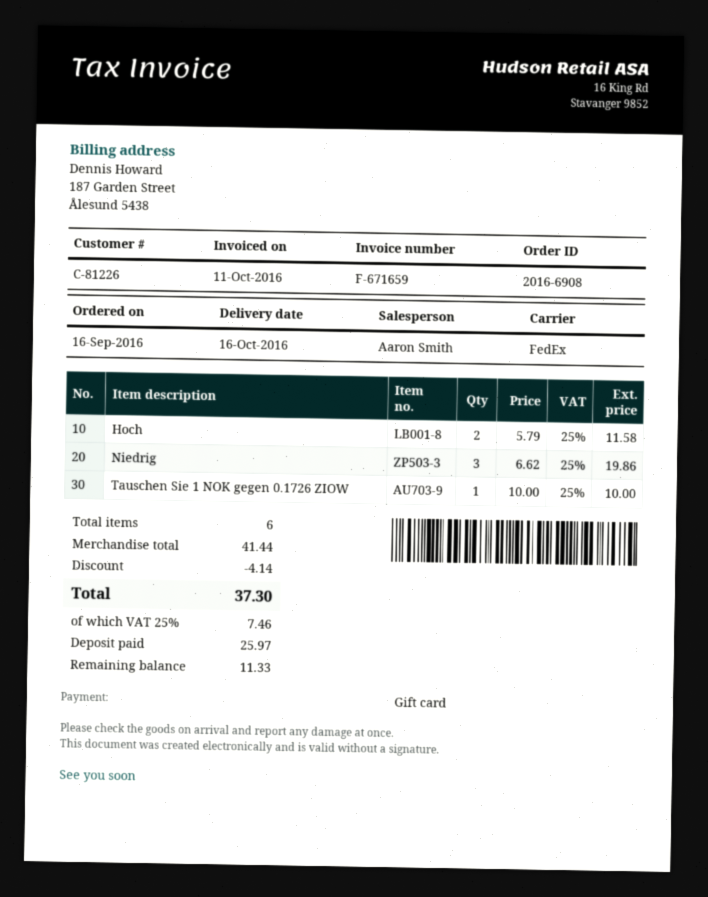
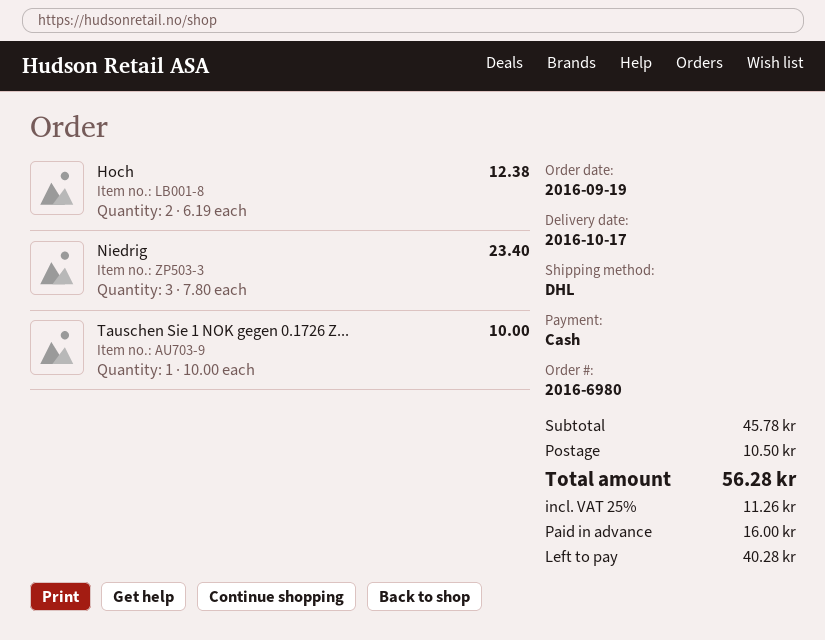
order number: 2016-6908 -> 2016-6980
order date: 2016-09-16 -> 2016-09-19
delivery date: 2016-10-16 -> 2016-10-17
payment method: gift card -> cash
shipping method: FedEx -> DHL
Hoch: 2 x 5.79 = 11.58 -> 2 x 6.19 = 12.38
Niedrig: 3 x 6.62 = 19.86 -> 3 x 7.80 = 23.40
subtotal: 41.44 -> 45.78
discount: 4.14 -> none
shipping: none -> 10.50
tax: 25% = 7.46 -> 25% = 11.26
total: 37.30 -> 56.28
deposit: 25.97 -> 16.00
balance: 11.33 -> 40.28

